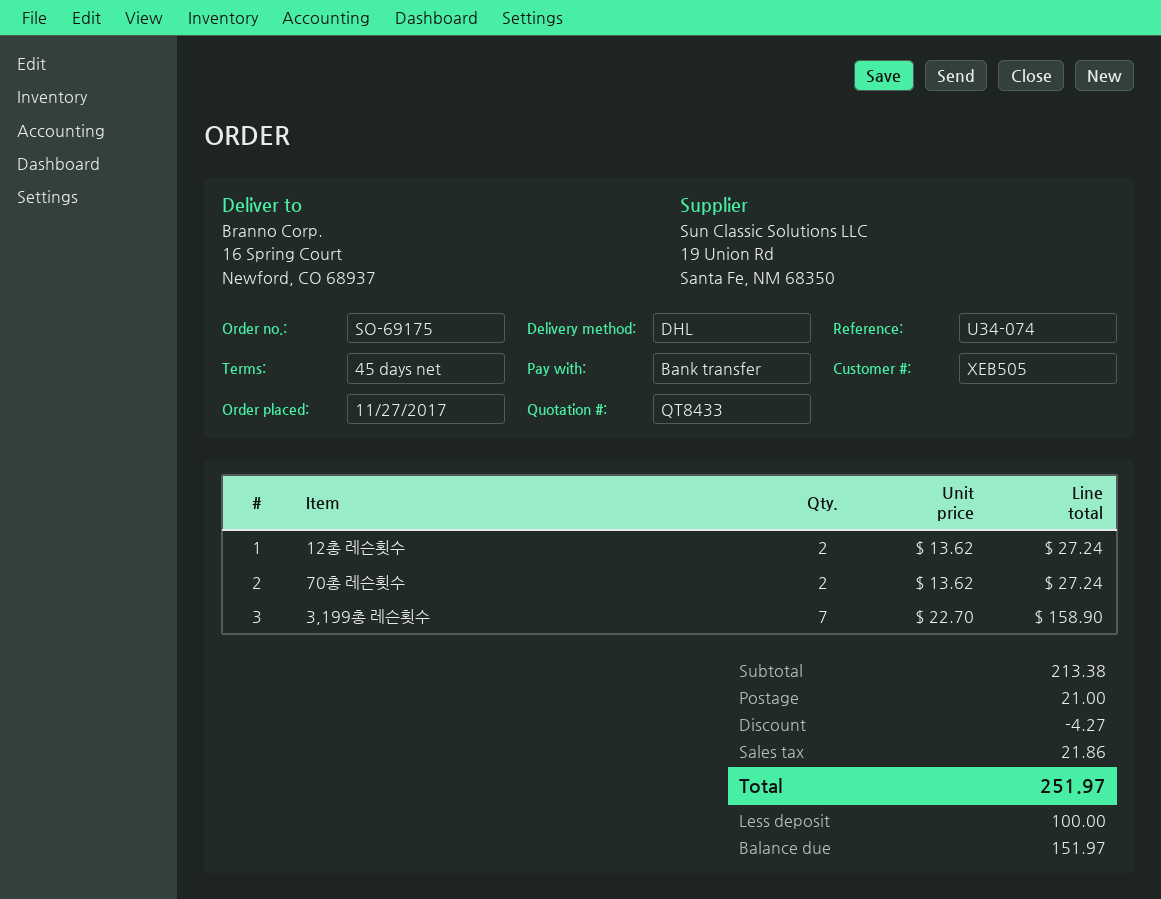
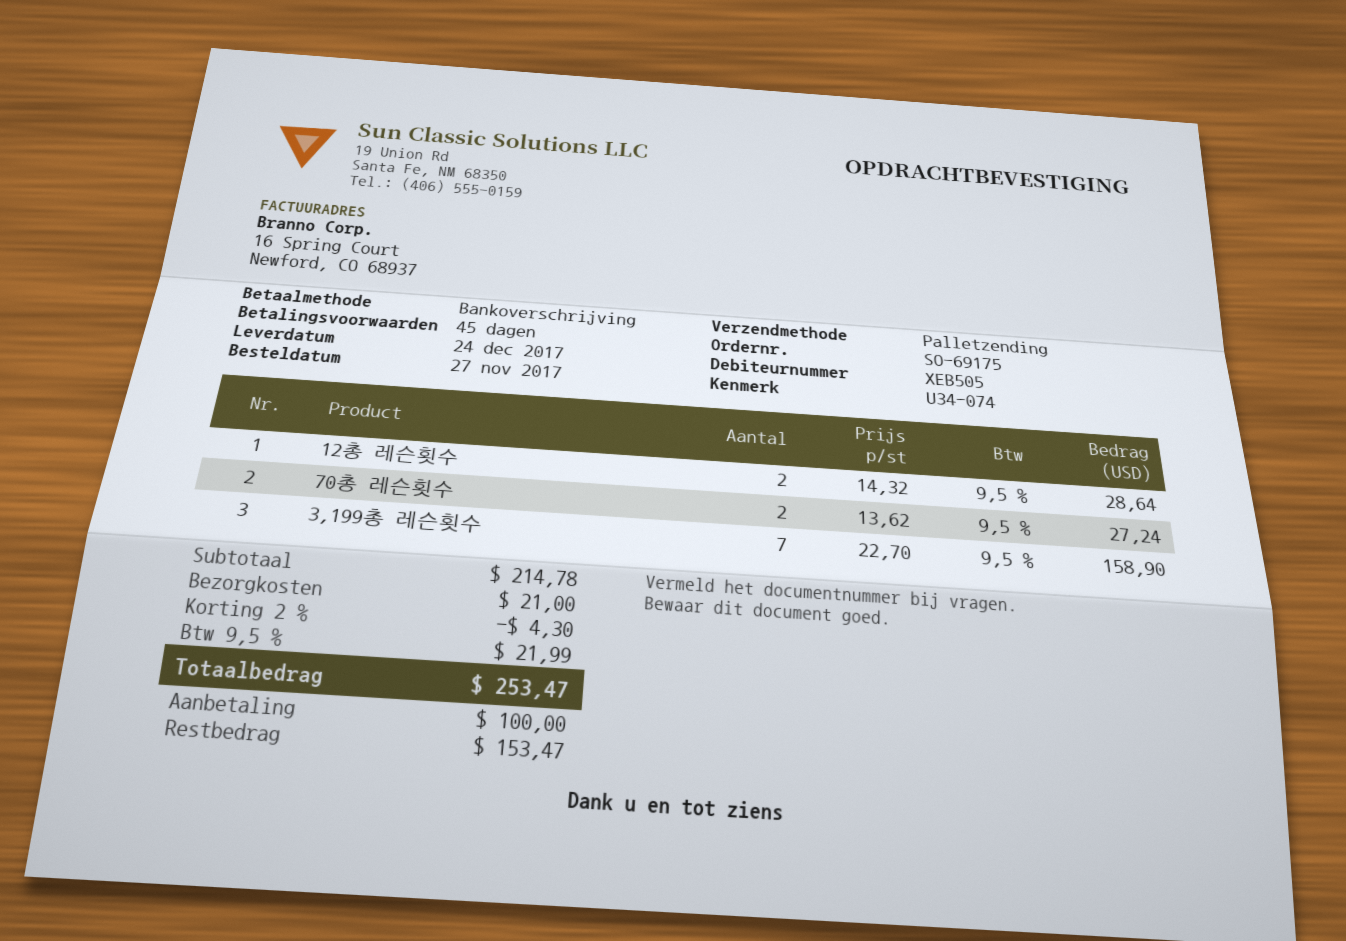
shipping method: DHL -> pallet freight
12총 레슨횟수: 2 x 13.62 = 27.24 -> 2 x 14.32 = 28.64
subtotal: 213.38 -> 214.78
discount: 4.27 -> 4.30
tax: 21.86 -> 21.99
total: 251.97 -> 253.47
balance: 151.97 -> 153.47

